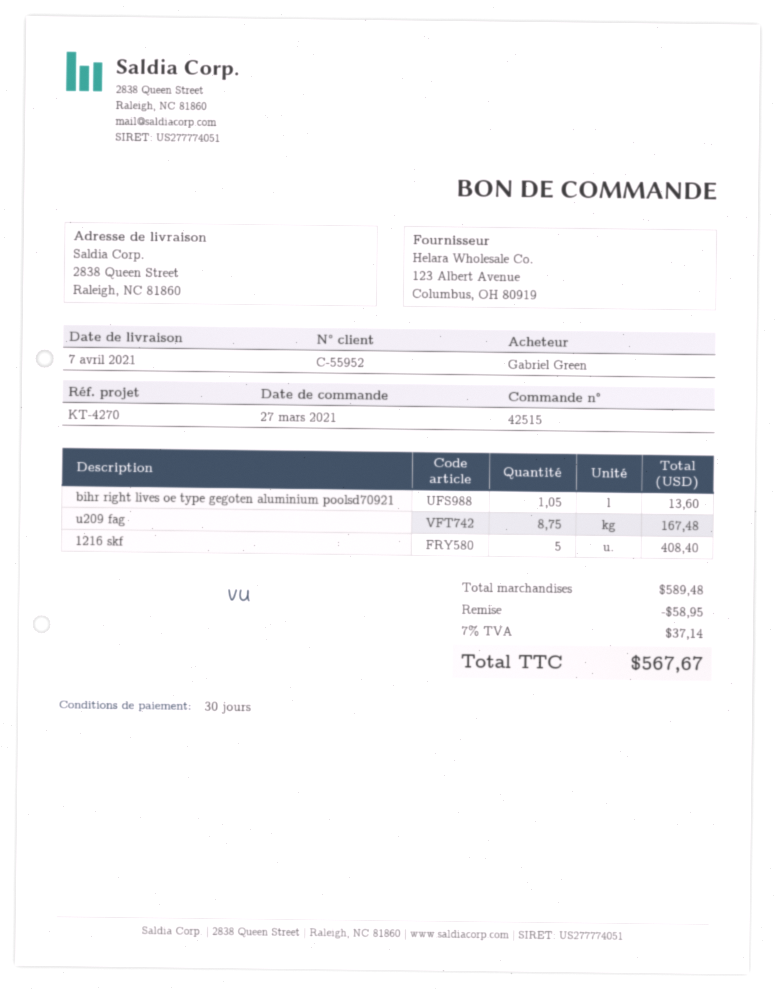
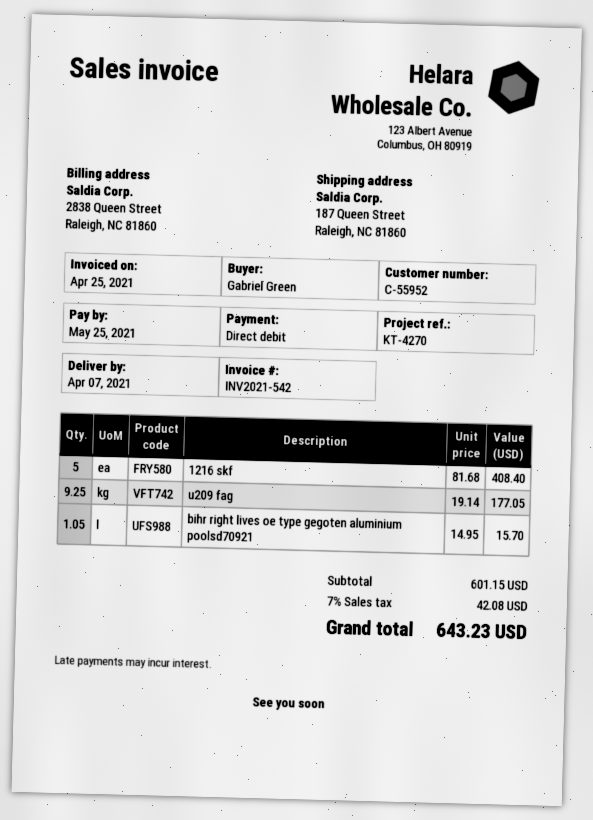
ship to: 2838 Queen Street, Raleigh, NC 81860 -> 187 Queen Street, Raleigh, NC 81860
bihr right lives oe type gegoten aluminium poolsd70921: 1.05 for 13.60 -> 1.05 for 15.70
u209 fag: 8.75 for 167.48 -> 9.25 for 177.05
subtotal: 589.48 -> 601.15
discount: 58.95 -> none
tax: 7% = 37.14 -> 7% = 42.08
total: 567.67 -> 643.23

